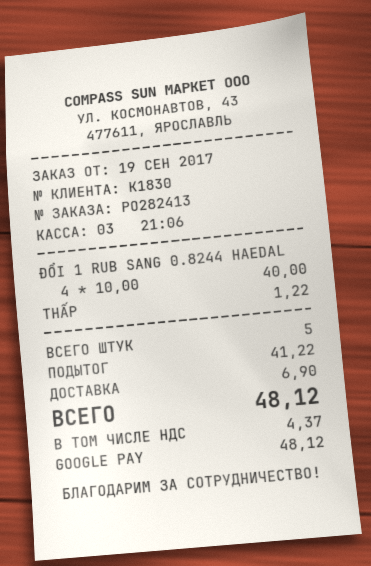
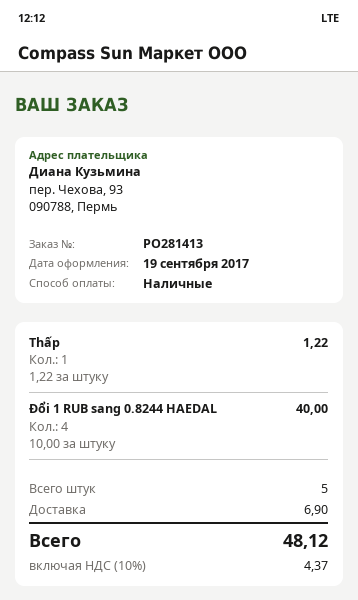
order number: PO282413 -> PO281413
payment method: Google Pay -> cash

